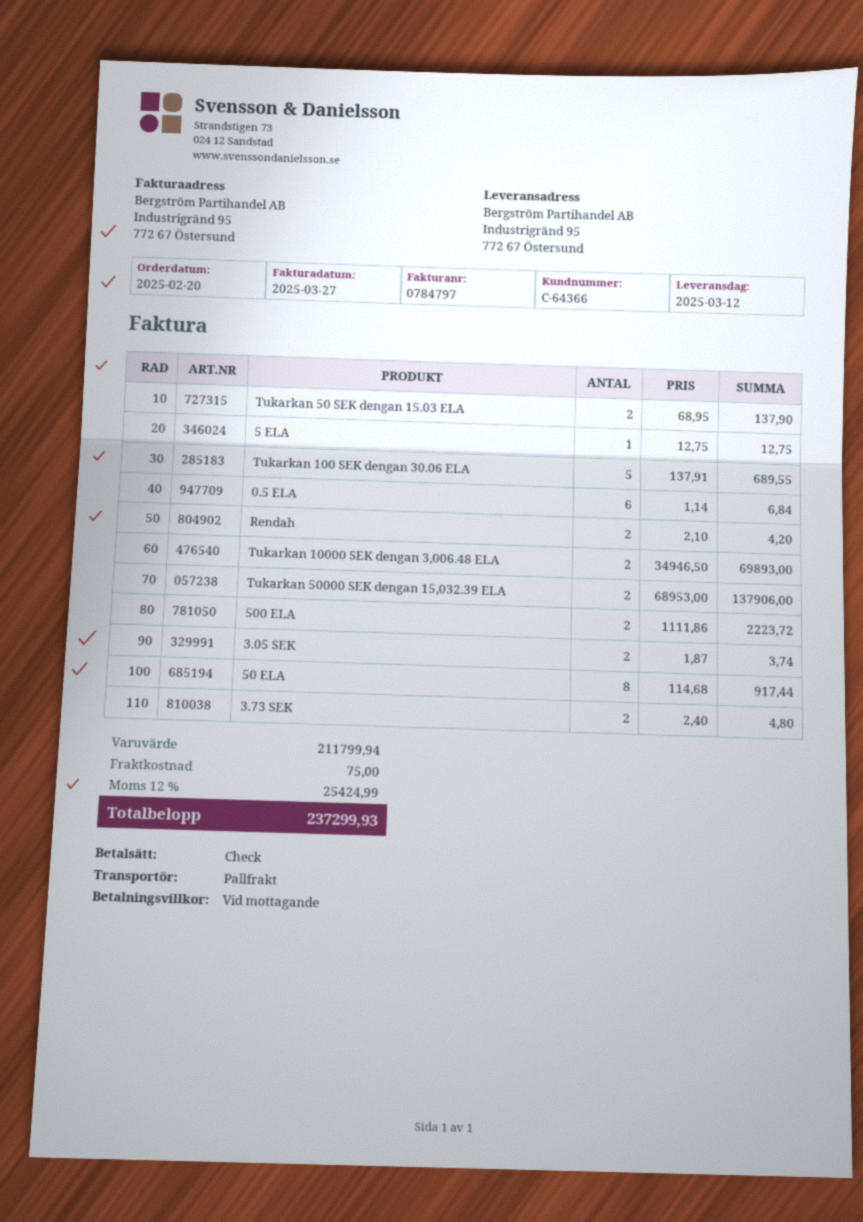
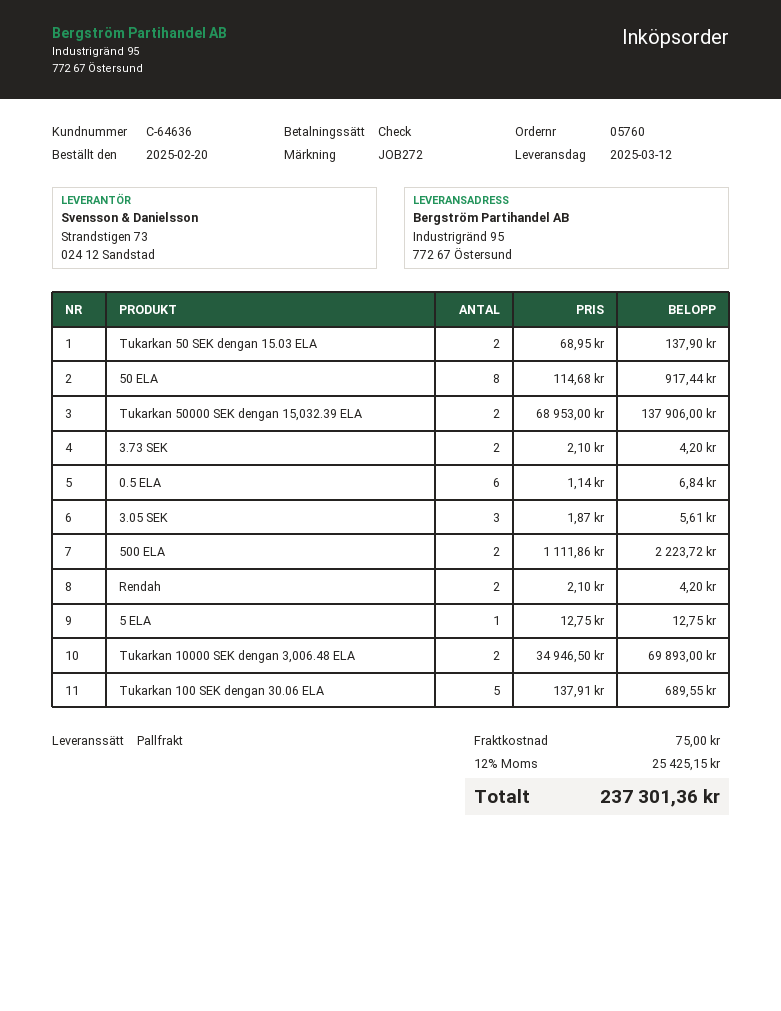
customer number: C-64366 -> C-64636
3.05 SEK: 2 x 1.87 = 3.74 -> 3 x 1.87 = 5.61
3.73 SEK: 2 x 2.40 = 4.80 -> 2 x 2.10 = 4.20
tax: 12% = 25424.99 -> 12% = 25425.15
total: 237299.93 -> 237301.36

